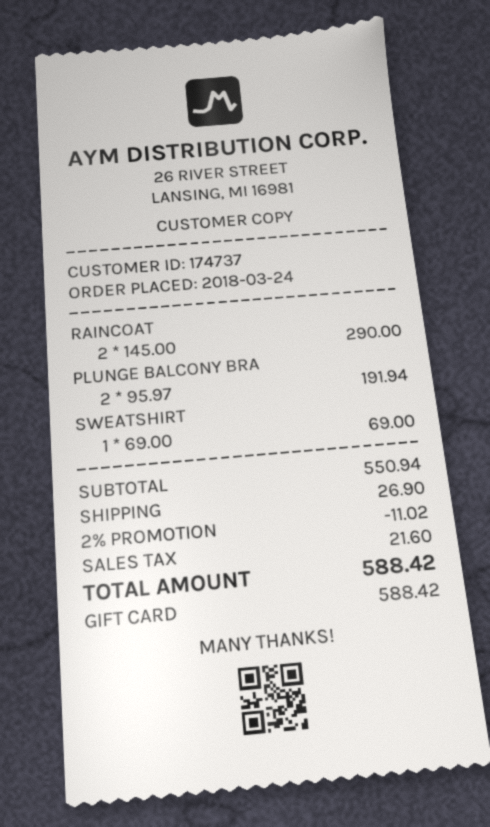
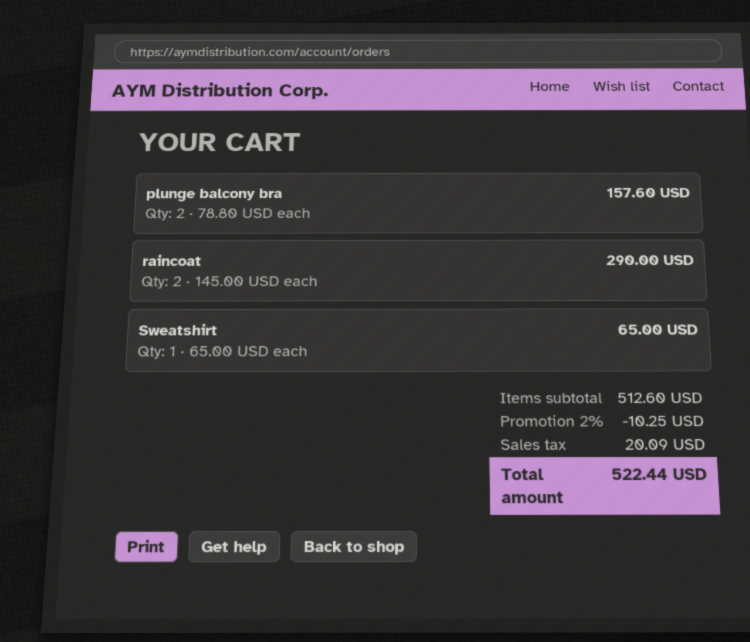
PLUNGE BALCONY BRA: 2 x 95.97 = 191.94 -> 2 x 78.80 = 157.60
SWEATSHIRT: 1 x 69.00 = 69.00 -> 1 x 65.00 = 65.00
subtotal: 550.94 -> 512.60
discount: 2% = 11.02 -> 2% = 10.25
shipping: 26.90 -> none
tax: 21.60 -> 20.09
total: 588.42 -> 522.44

